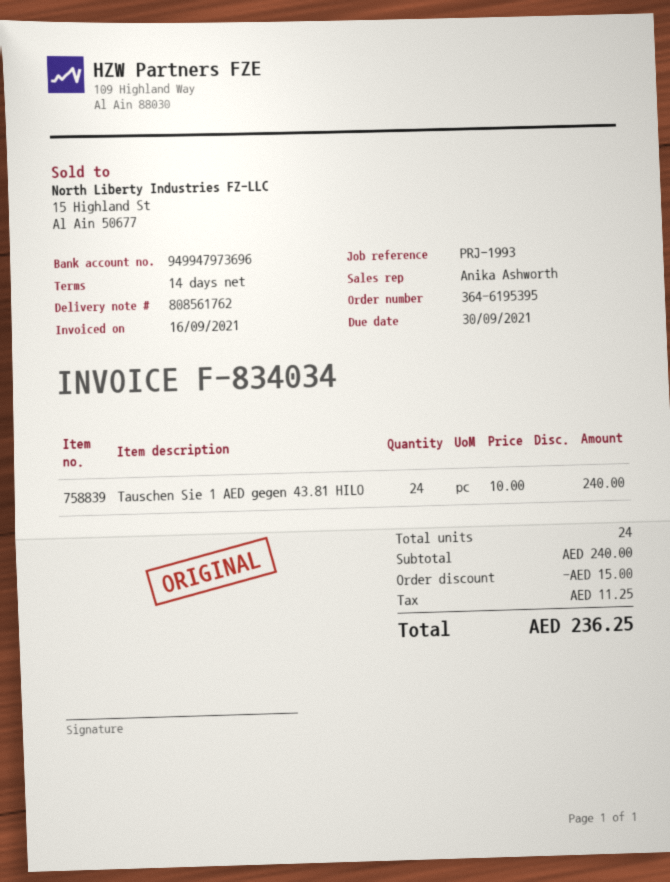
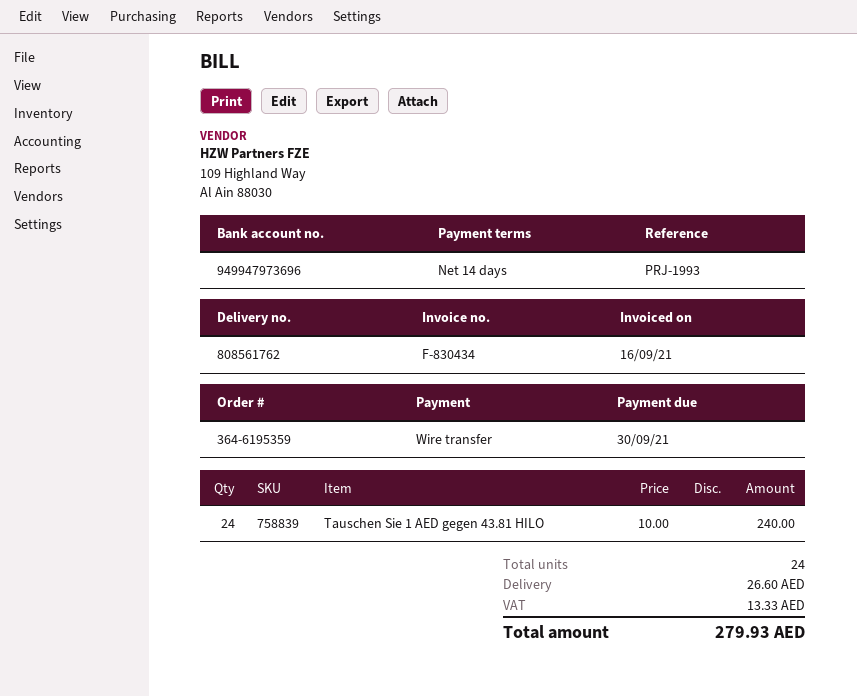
order number: 364-6195395 -> 364-6195359
invoice number: F-834034 -> F-830434
discount: 15.00 -> none
shipping: none -> 26.60
tax: 11.25 -> 13.33
total: 236.25 -> 279.93

